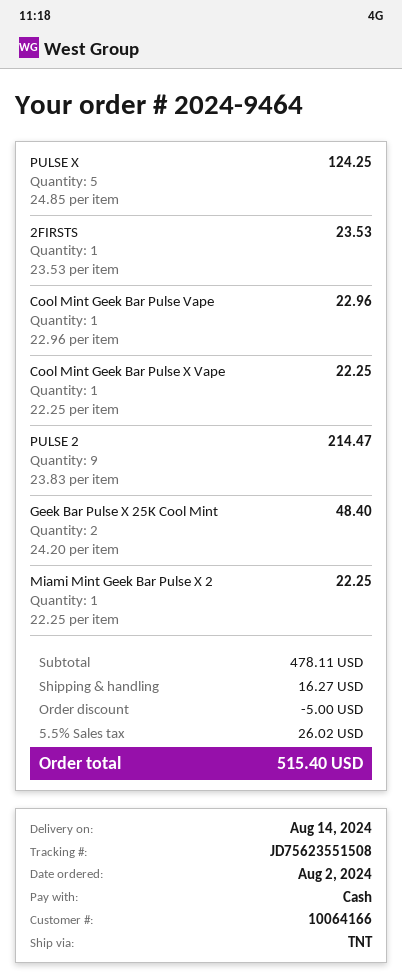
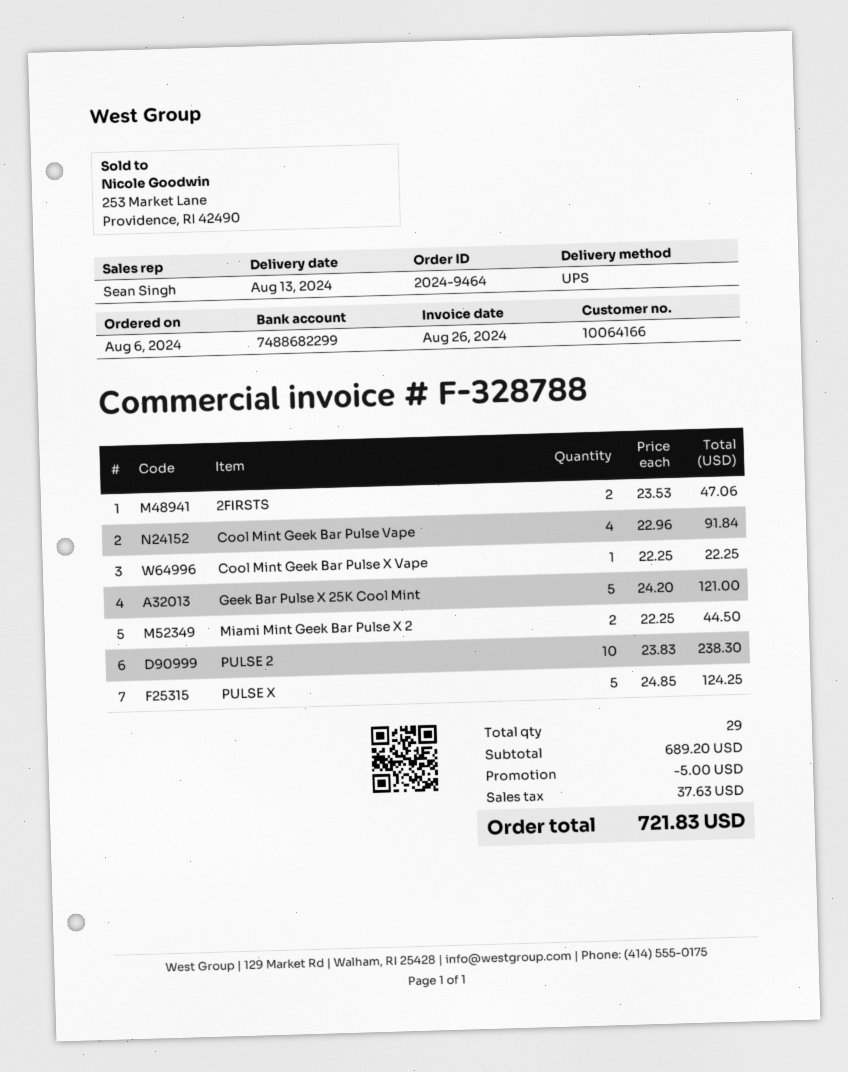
order date: 2024-08-02 -> 2024-08-06
delivery date: 2024-08-14 -> 2024-08-13
shipping method: TNT -> UPS
2FIRSTS: 1 x 23.53 = 23.53 -> 2 x 23.53 = 47.06
Cool Mint Geek Bar Pulse Vape: 1 x 22.96 = 22.96 -> 4 x 22.96 = 91.84
PULSE 2: 9 x 23.83 = 214.47 -> 10 x 23.83 = 238.30
Geek Bar Pulse X 25K Cool Mint: 2 x 24.20 = 48.40 -> 5 x 24.20 = 121.00
Miami Mint Geek Bar Pulse X 2: 1 x 22.25 = 22.25 -> 2 x 22.25 = 44.50
subtotal: 478.11 -> 689.20
shipping: 16.27 -> none
tax: 26.02 -> 37.63
total: 515.40 -> 721.83

